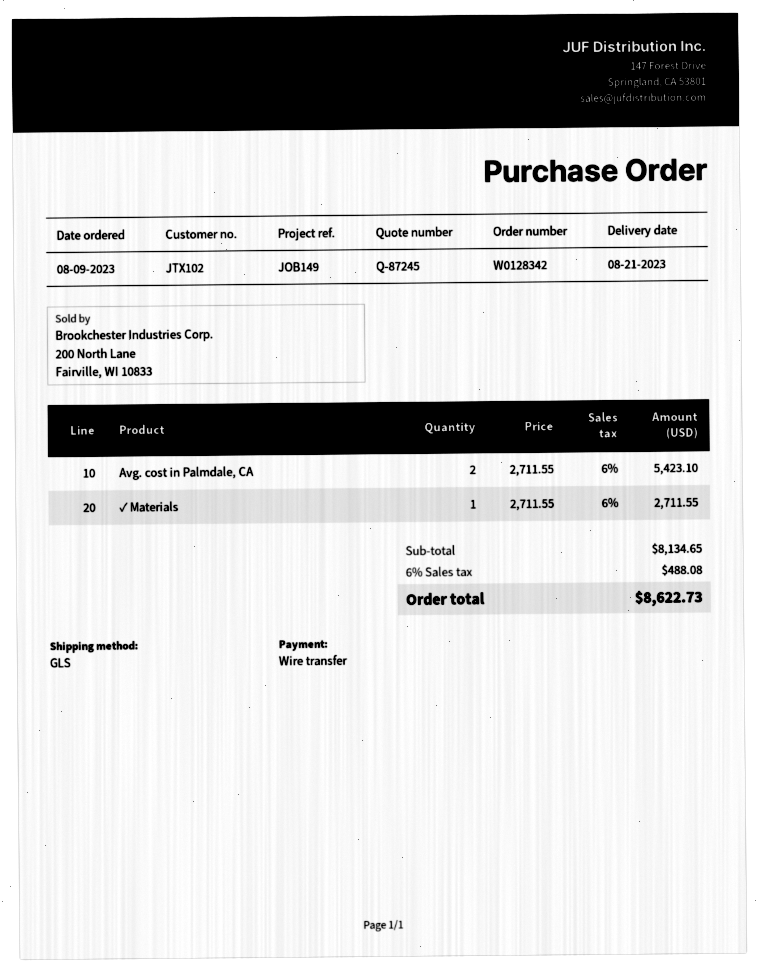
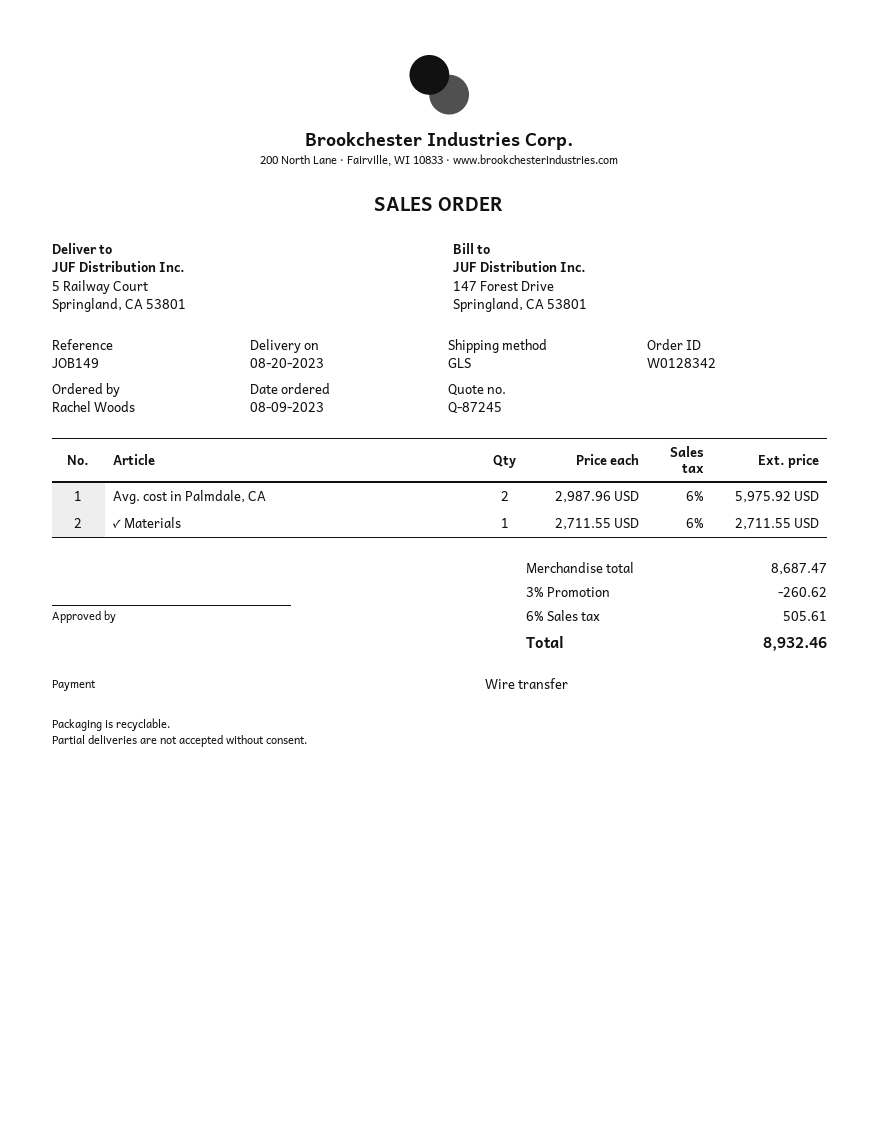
delivery date: 2023-08-21 -> 2023-08-20
Avg. cost in Palmdale, CA: 2 x 2711.55 = 5423.10 -> 2 x 2987.96 = 5975.92
subtotal: 8134.65 -> 8687.47
discount: none -> 3% = 260.62
tax: 6% = 488.08 -> 6% = 505.61
total: 8622.73 -> 8932.46

